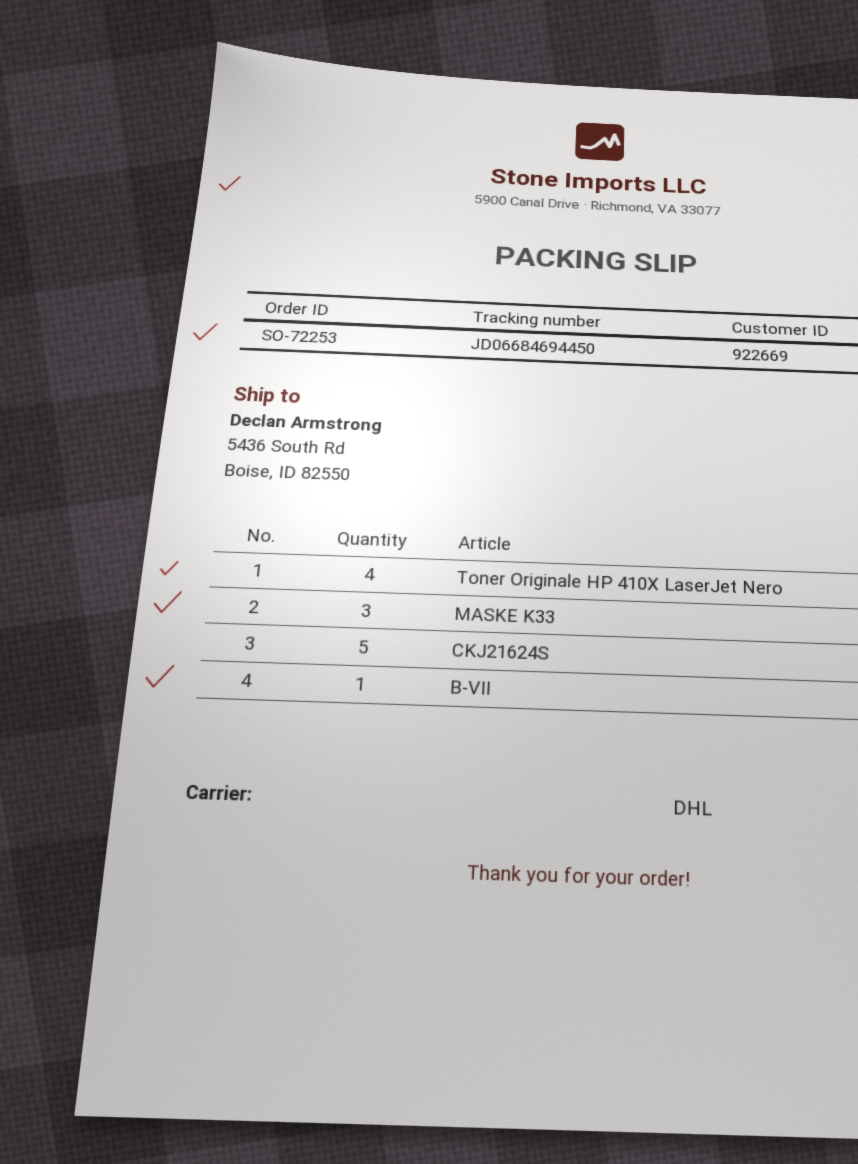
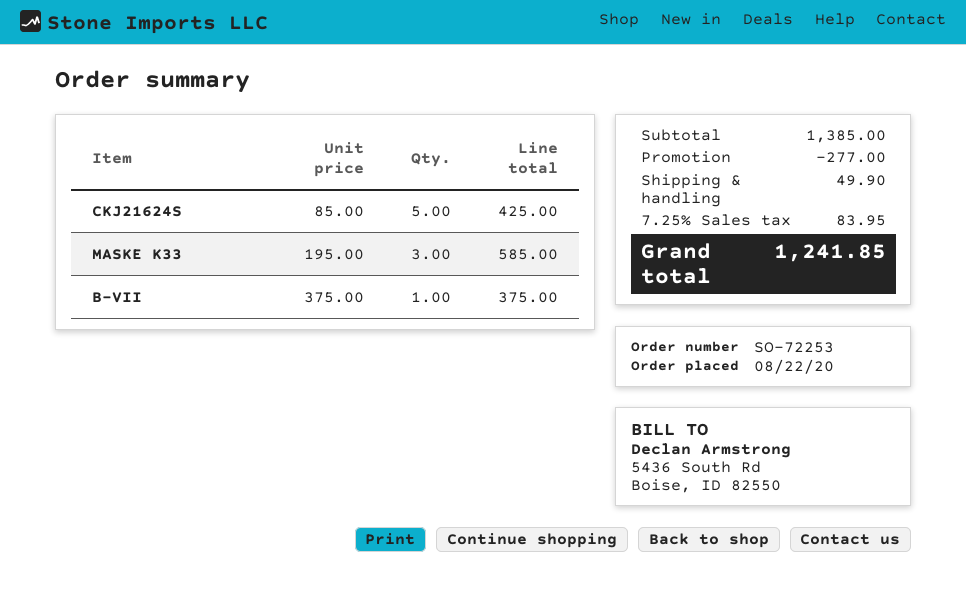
Toner Originale HP 410X LaserJet Nero: 4 -> none

